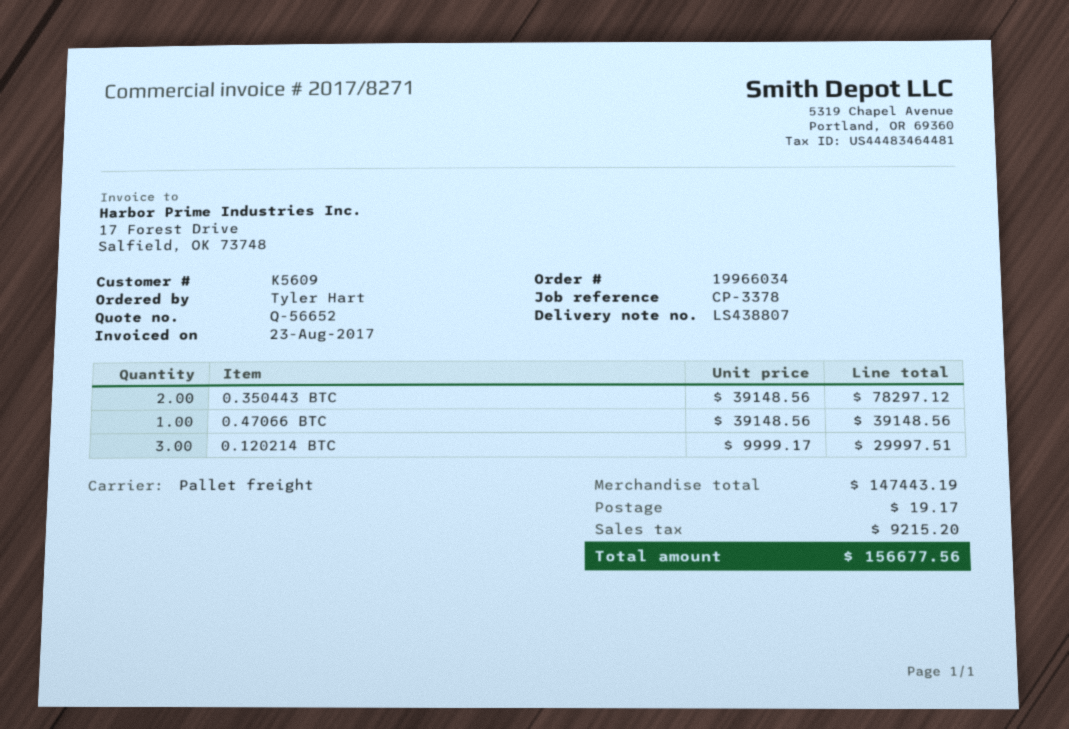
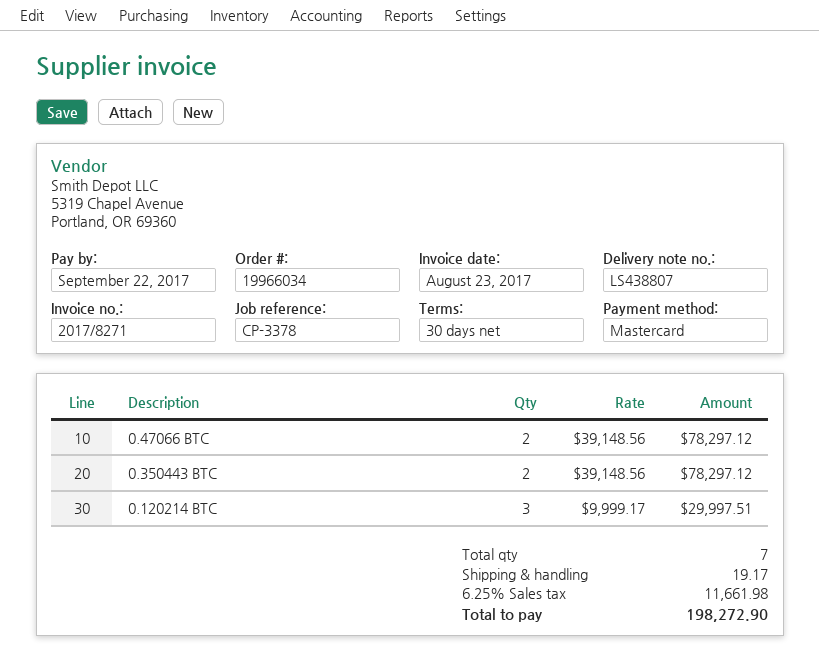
0.47066 BTC: 1 x 39148.56 = 39148.56 -> 2 x 39148.56 = 78297.12
tax: 9215.20 -> 11661.98
total: 156677.56 -> 198272.90

